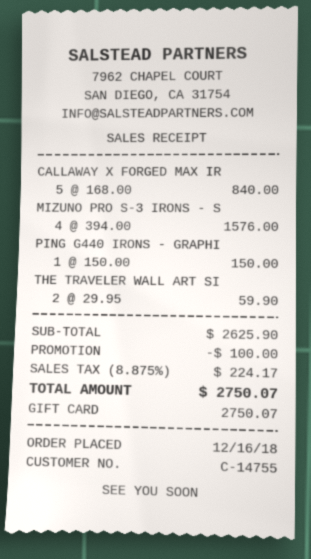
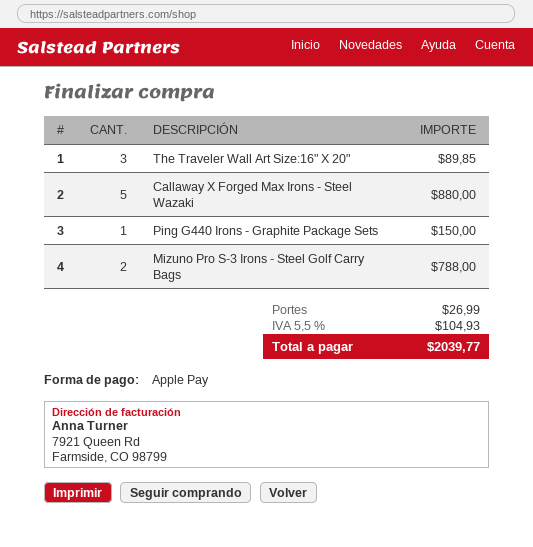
payment method: gift card -> Apple Pay
CALLAWAY X FORGED MAX IR: 5 for 840.00 -> 5 for 880.00
MIZUNO PRO S-3 IRONS - S: 4 for 1576.00 -> 2 for 788.00
THE TRAVELER WALL ART SI: 2 for 59.90 -> 3 for 89.85
discount: 100.00 -> none
shipping: none -> 26.99
tax: 8.875% = 224.17 -> 5.5% = 104.93
total: 2750.07 -> 2039.77

